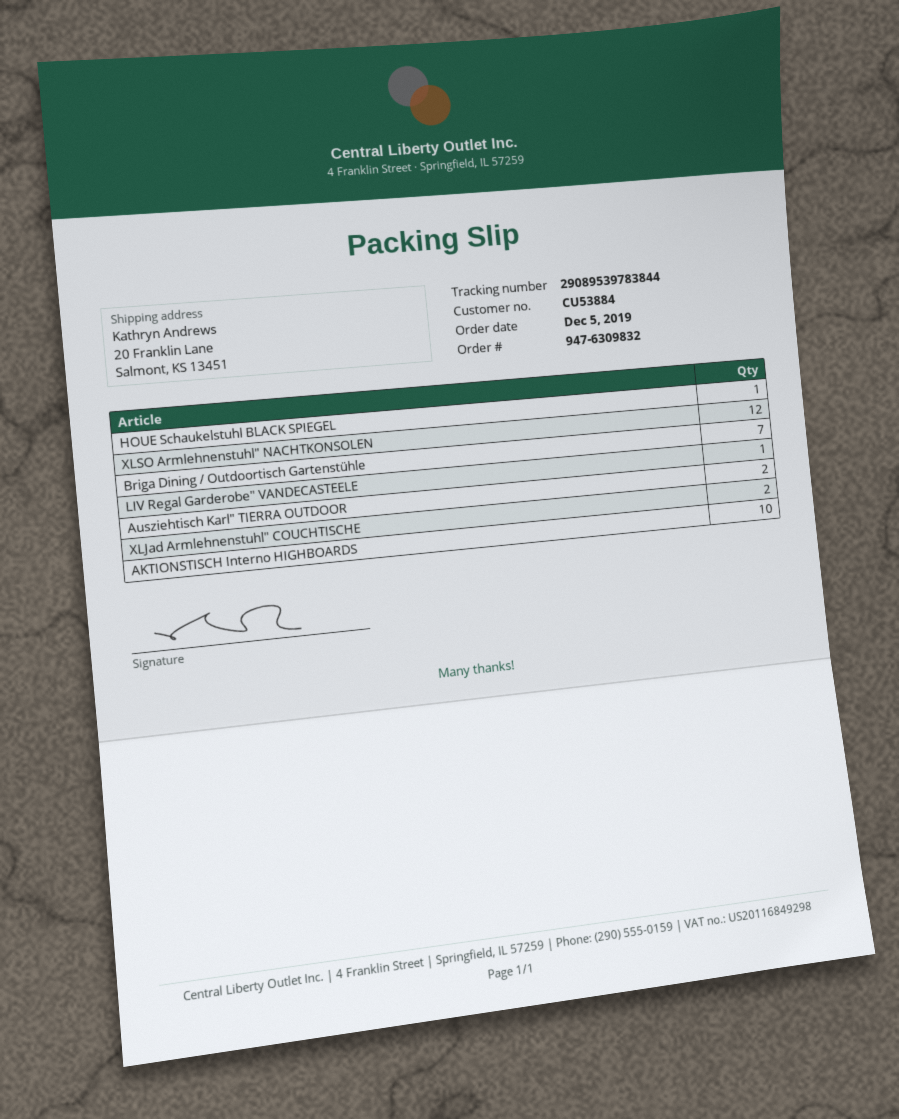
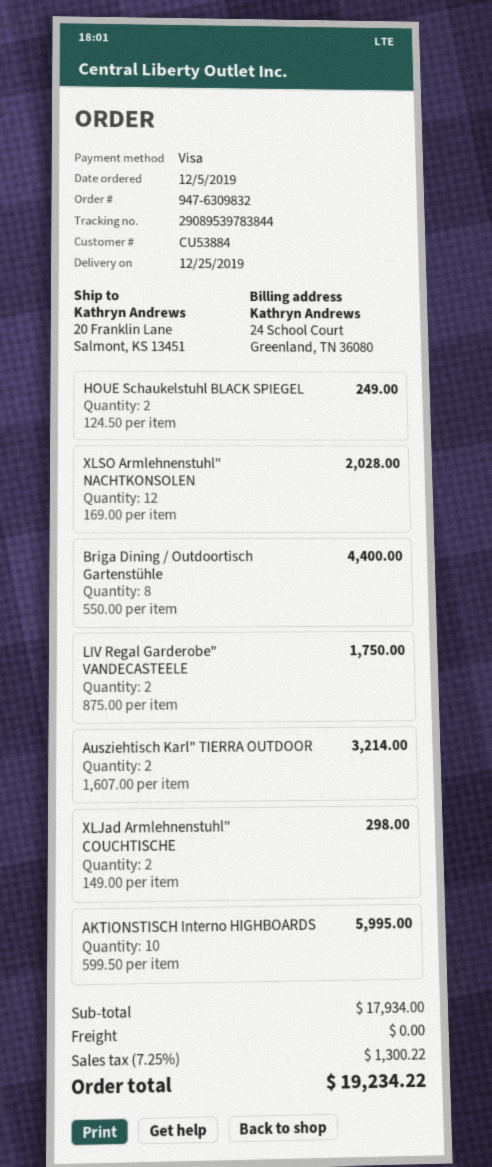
HOUE Schaukelstuhl BLACK SPIEGEL: 1 -> 2
Briga Dining / Outdoortisch Gartenstühle: 7 -> 8
LIV Regal Garderobe" VANDECASTEELE: 1 -> 2

